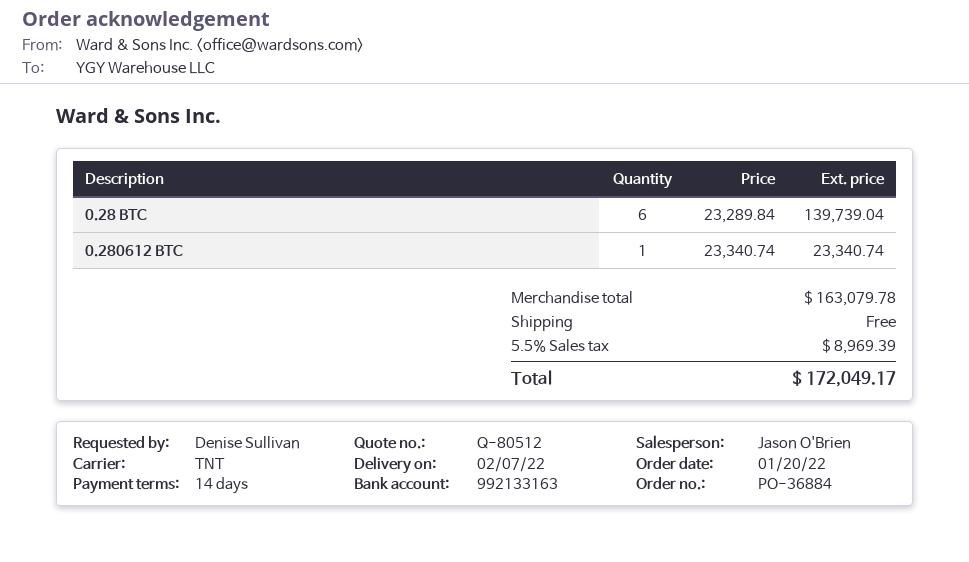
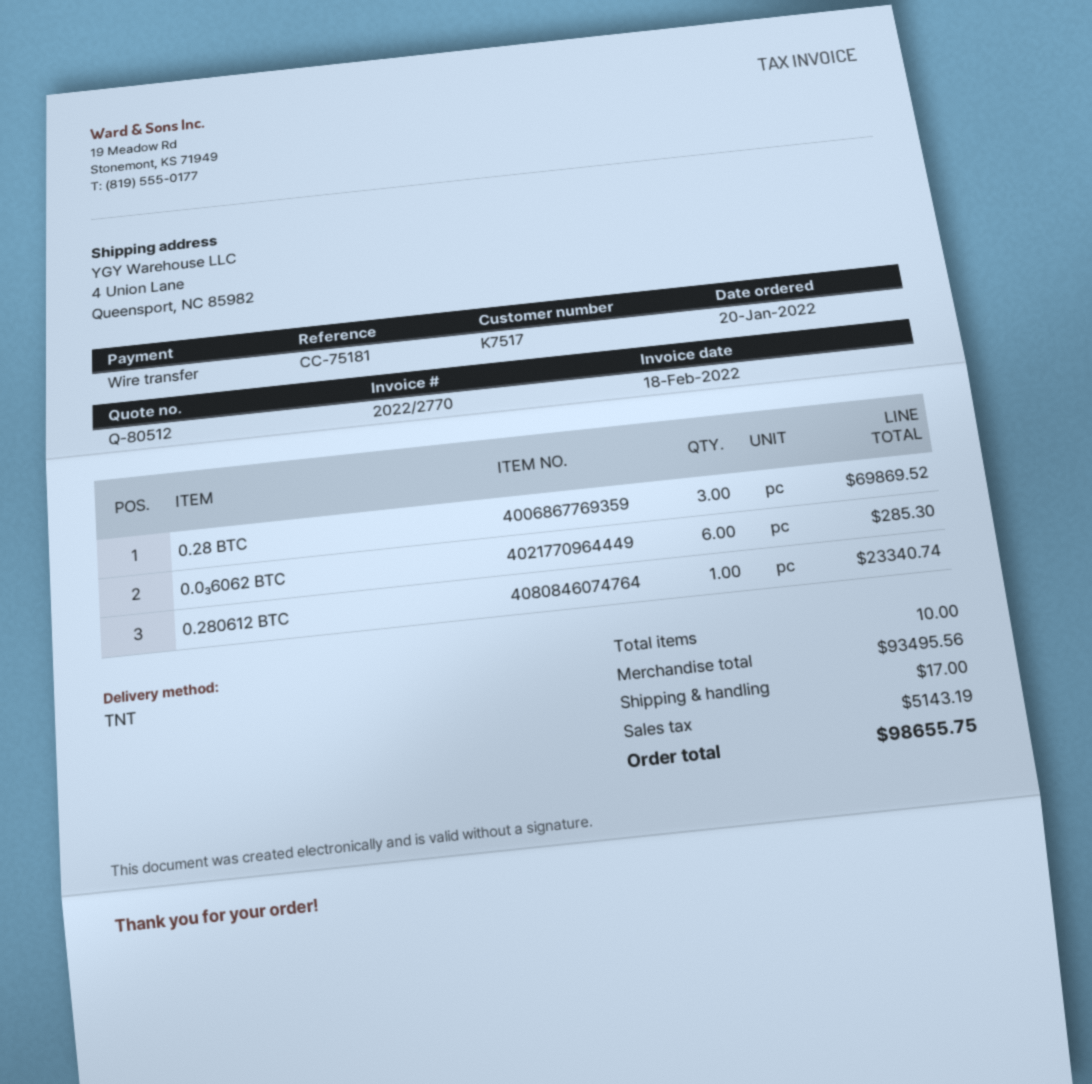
0.28 BTC: 6 for 139739.04 -> 3 for 69869.52
0.0₃6062 BTC: none -> 6 for 285.30
subtotal: 163079.78 -> 93495.56
shipping: 0.00 -> 17.00
tax: 8969.39 -> 5143.19
total: 172049.17 -> 98655.75

